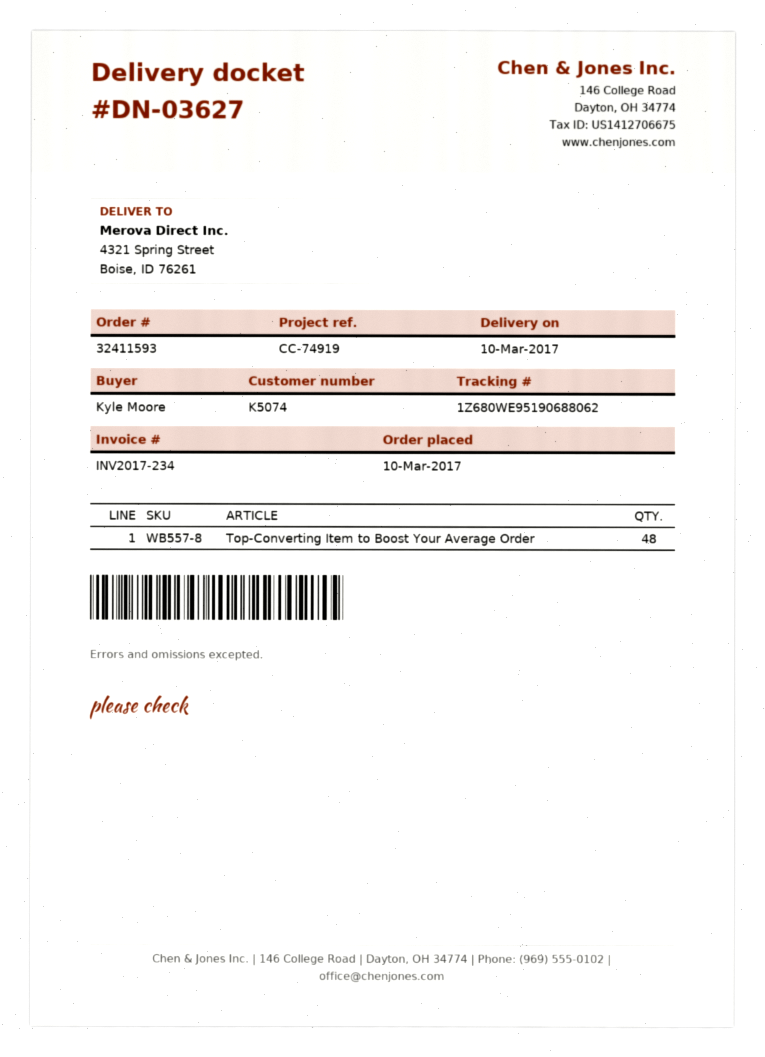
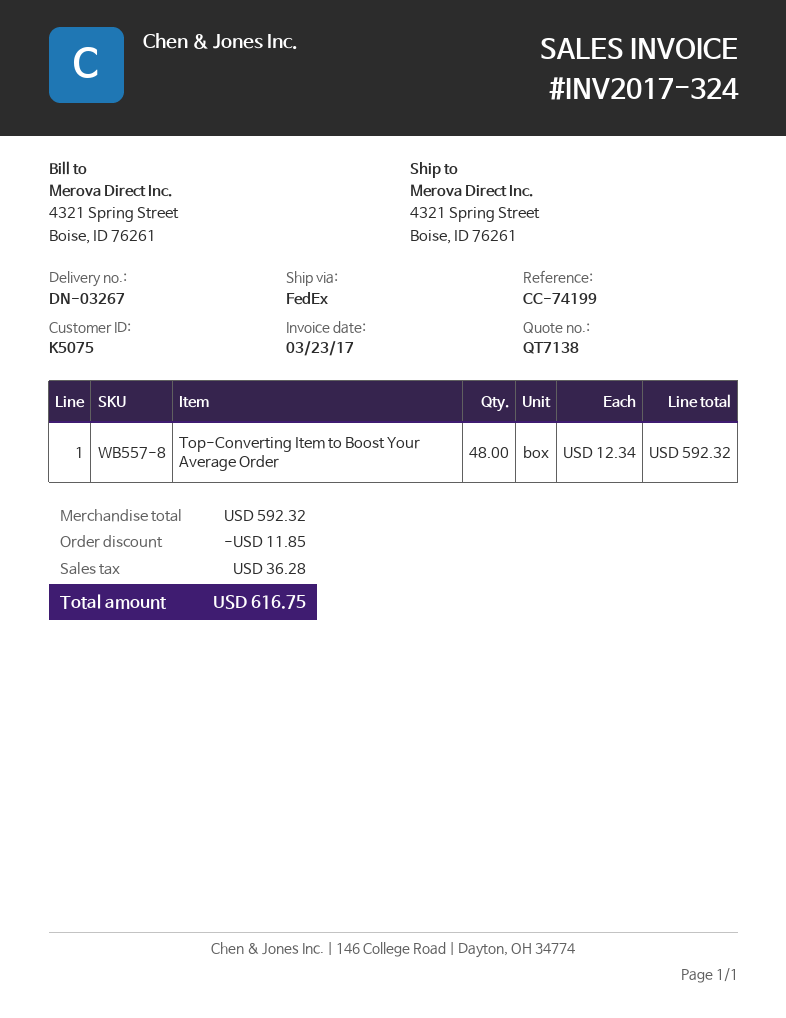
delivery note number: DN-03627 -> DN-03267
invoice number: INV2017-234 -> INV2017-324
customer number: K5074 -> K5075
reference: CC-74919 -> CC-74199

